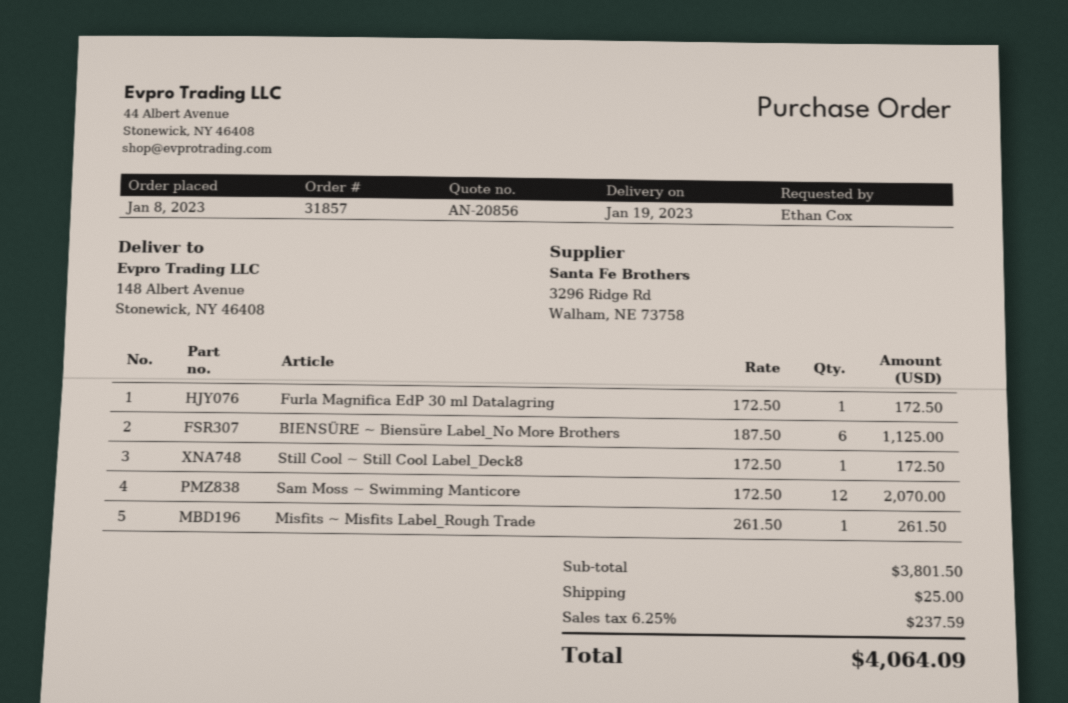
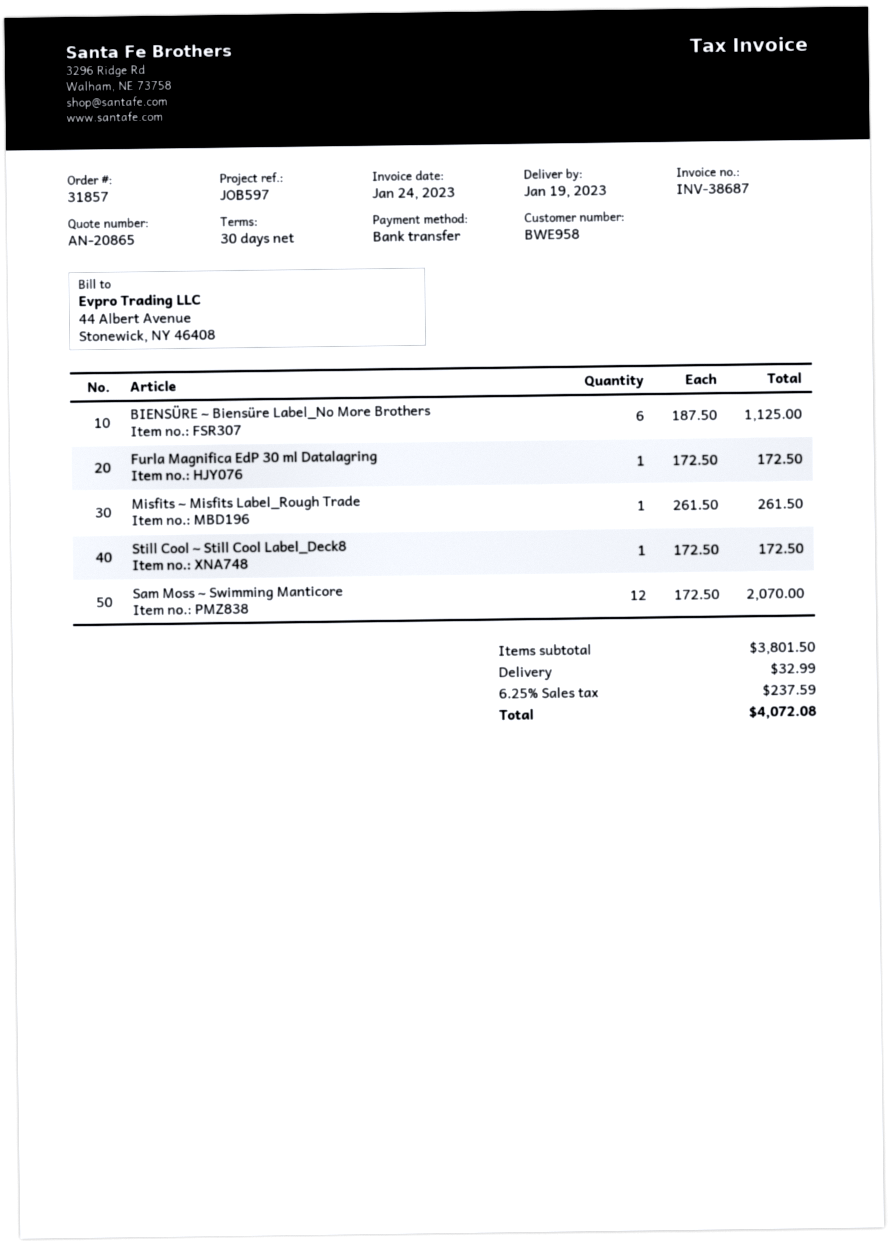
quote number: AN-20856 -> AN-20865
shipping: 25.00 -> 32.99
total: 4064.09 -> 4072.08

